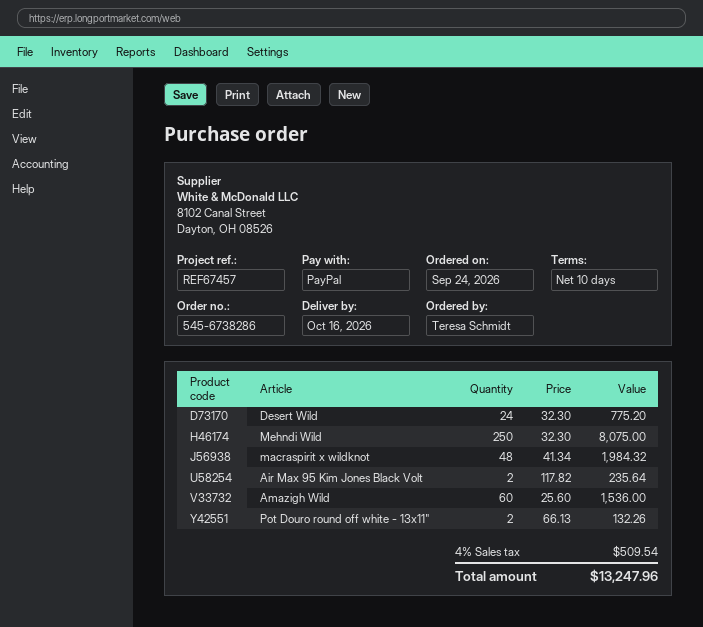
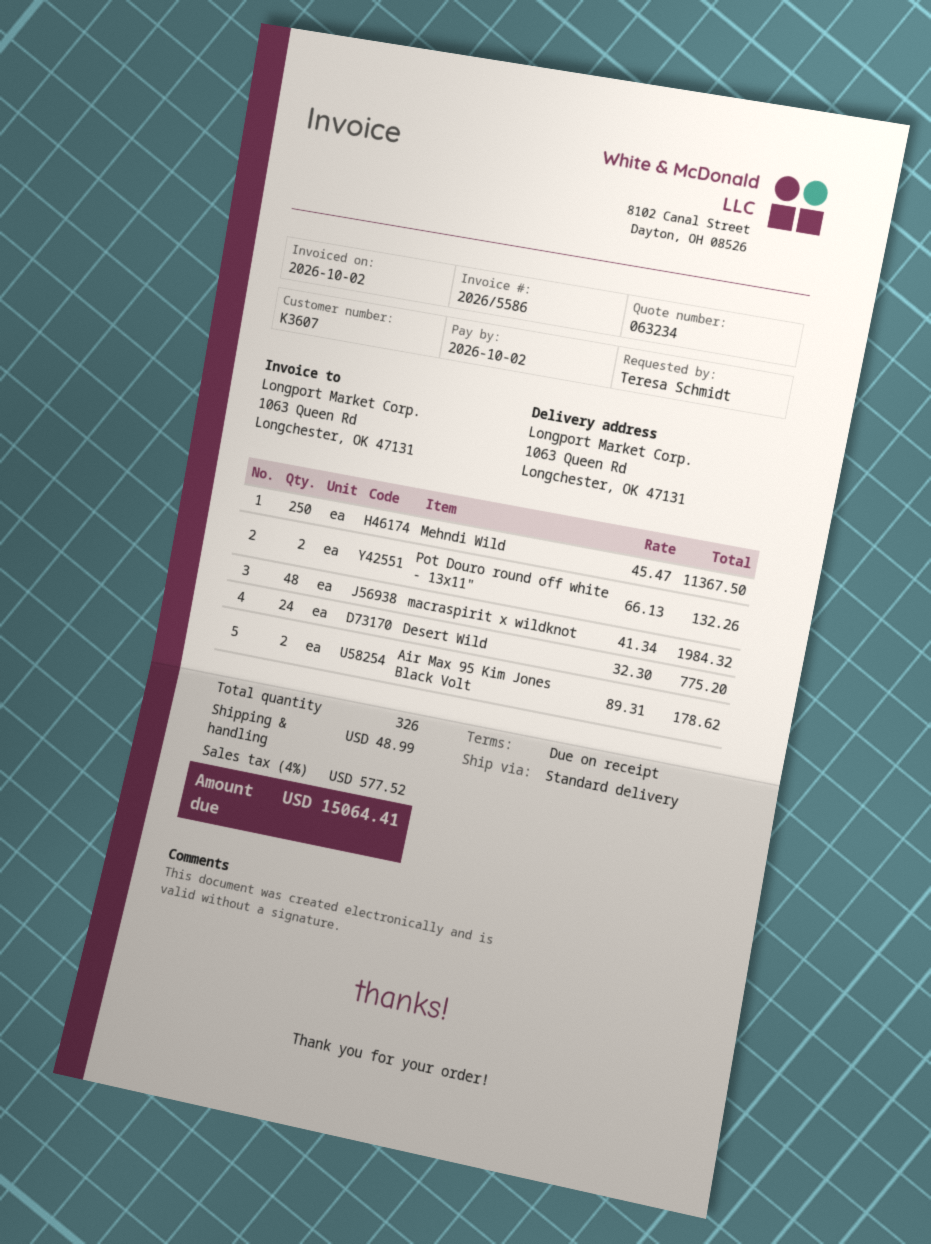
payment terms: 10 days -> on receipt
Mehndi Wild: 250 x 32.30 = 8075.00 -> 250 x 45.47 = 11367.50
Air Max 95 Kim Jones Black Volt: 2 x 117.82 = 235.64 -> 2 x 89.31 = 178.62
Amazigh Wild: 60 x 25.60 = 1536.00 -> none
shipping: none -> 48.99
tax: 4% = 509.54 -> 4% = 577.52
total: 13247.96 -> 15064.41

